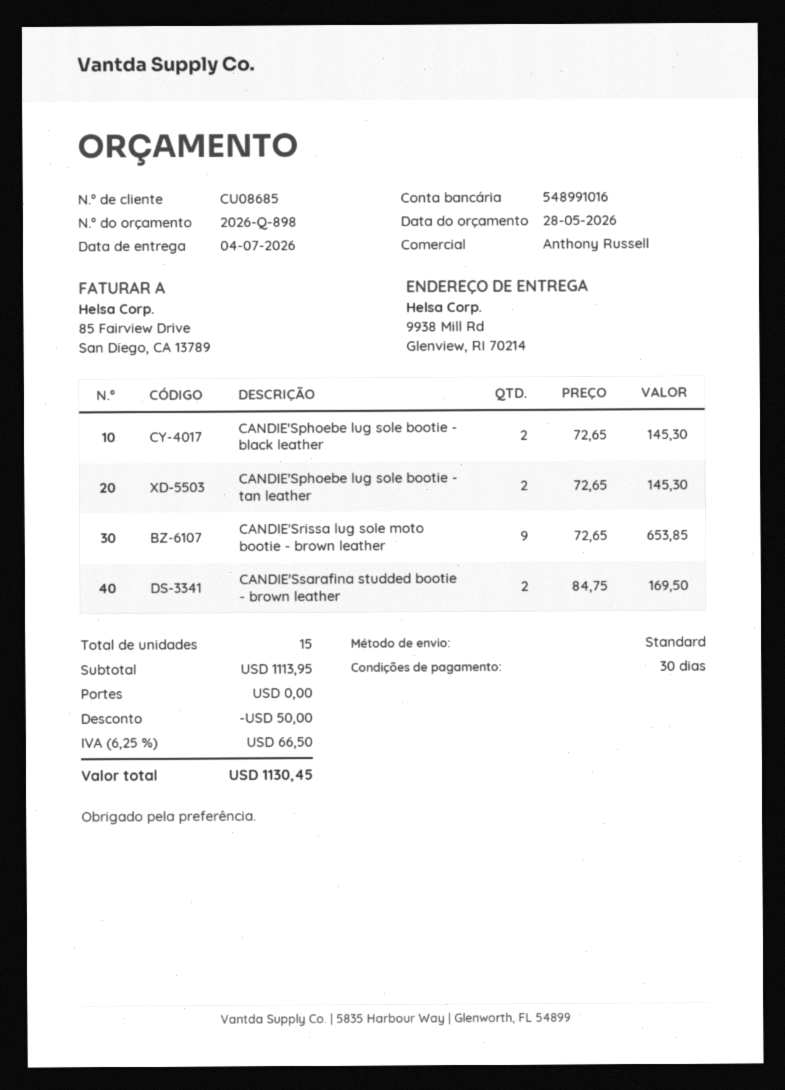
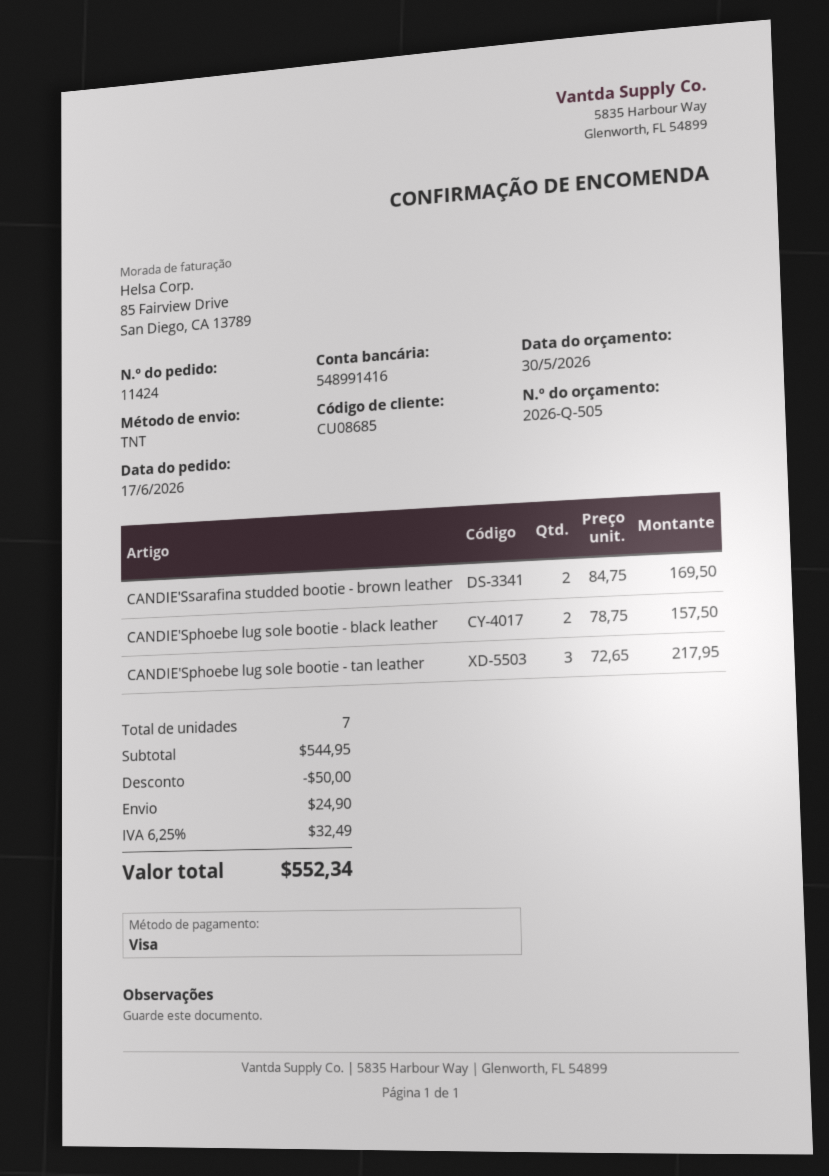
quote number: 2026-Q-898 -> 2026-Q-505
quote date: 2026-05-28 -> 2026-05-30
bank account: 548991016 -> 548991416
shipping method: standard -> TNT
CANDIE'Sphoebe lug sole bootie - black leather: 2 x 72.65 = 145.30 -> 2 x 78.75 = 157.50
CANDIE'Sphoebe lug sole bootie - tan leather: 2 x 72.65 = 145.30 -> 3 x 72.65 = 217.95
CANDIE'Srissa lug sole moto bootie - brown leather: 9 x 72.65 = 653.85 -> none
total quantity: 15 -> 7
subtotal: 1113.95 -> 544.95
shipping: 0.00 -> 24.90
tax: 6.25% = 66.50 -> 6.25% = 32.49
total: 1130.45 -> 552.34

